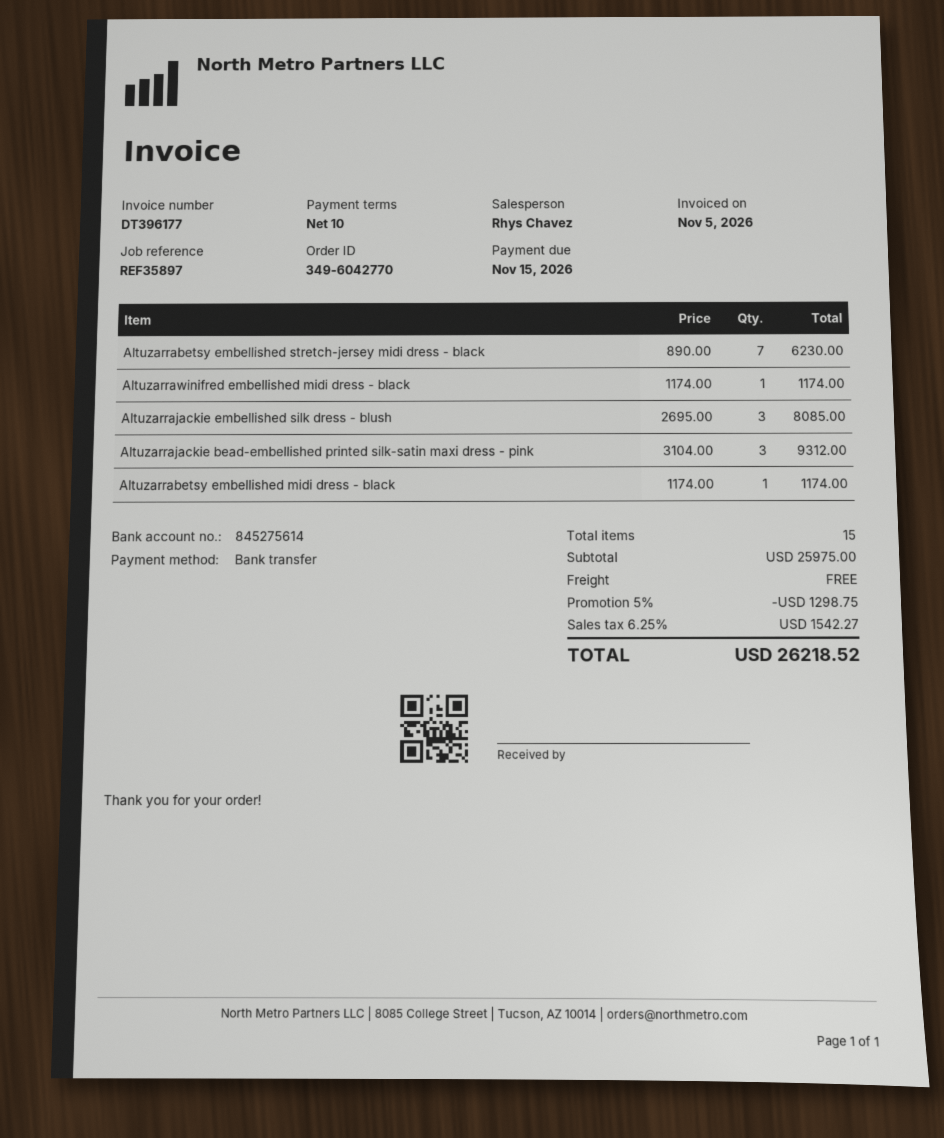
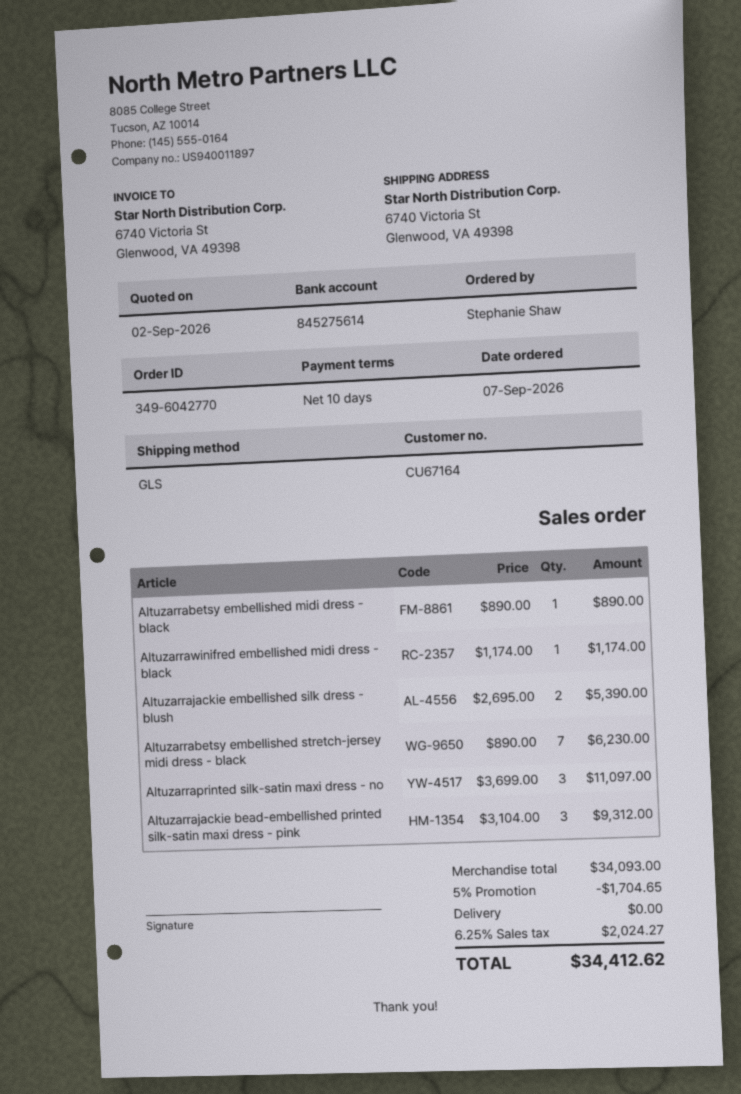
Altuzarrajackie embellished silk dress - blush: 3 x 2695.00 = 8085.00 -> 2 x 2695.00 = 5390.00
Altuzarrabetsy embellished midi dress - black: 1 x 1174.00 = 1174.00 -> 1 x 890.00 = 890.00
Altuzarraprinted silk-satin maxi dress - no: none -> 3 x 3699.00 = 11097.00
subtotal: 25975.00 -> 34093.00
discount: 5% = 1298.75 -> 5% = 1704.65
tax: 6.25% = 1542.27 -> 6.25% = 2024.27
total: 26218.52 -> 34412.62

